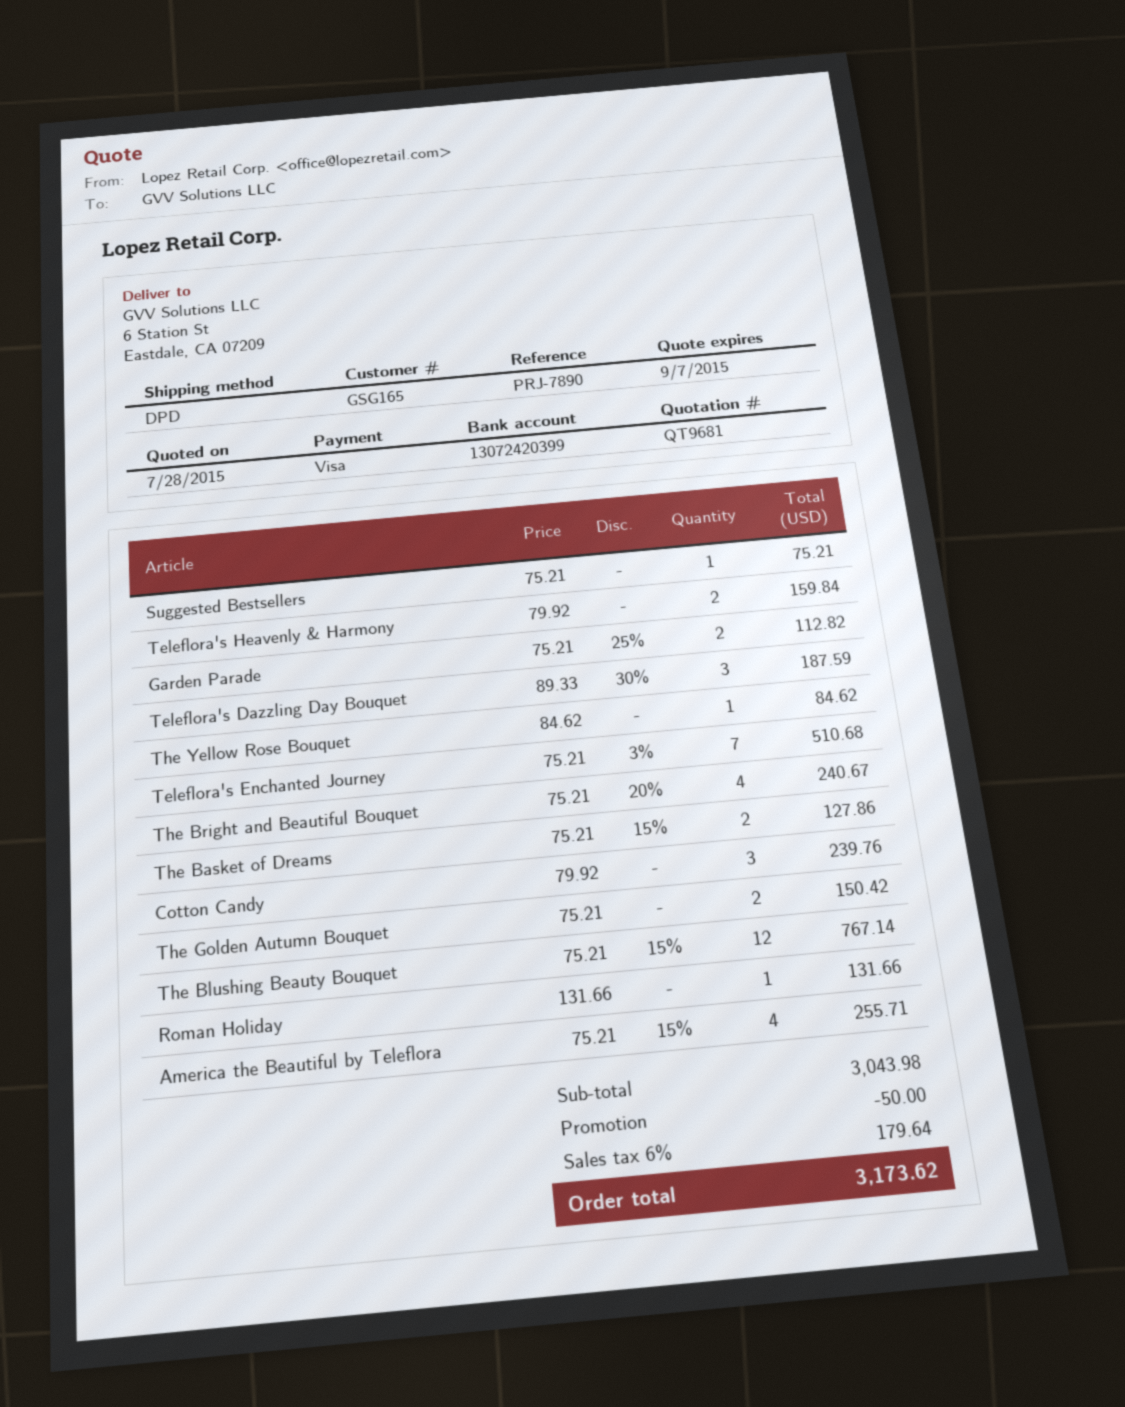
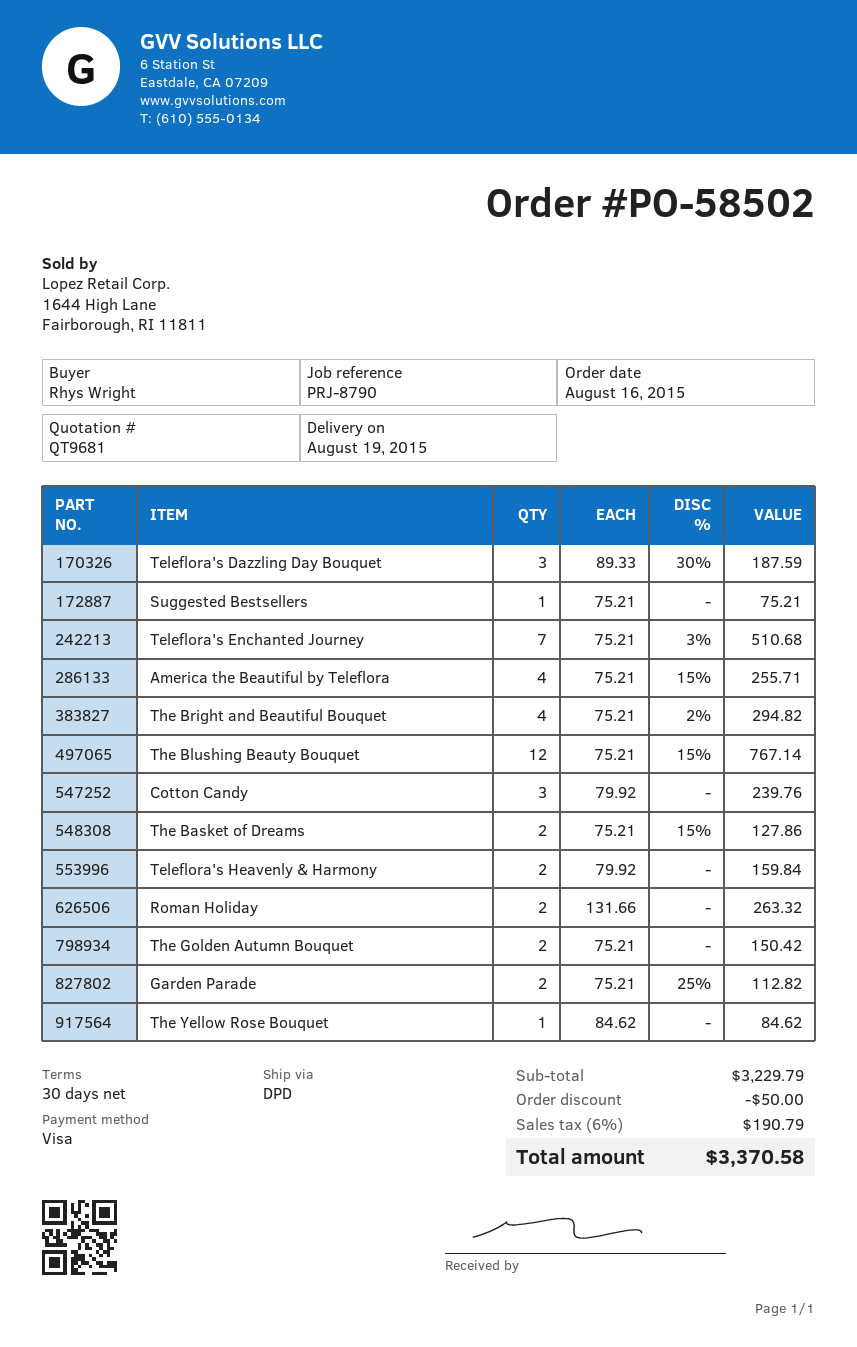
reference: PRJ-7890 -> PRJ-8790
The Bright and Beautiful Bouquet: 4 x 75.21 - 20% = 240.67 -> 4 x 75.21 - 2% = 294.82
Roman Holiday: 1 x 131.66 = 131.66 -> 2 x 131.66 = 263.32
subtotal: 3043.98 -> 3229.79
tax: 6% = 179.64 -> 6% = 190.79
total: 3173.62 -> 3370.58

